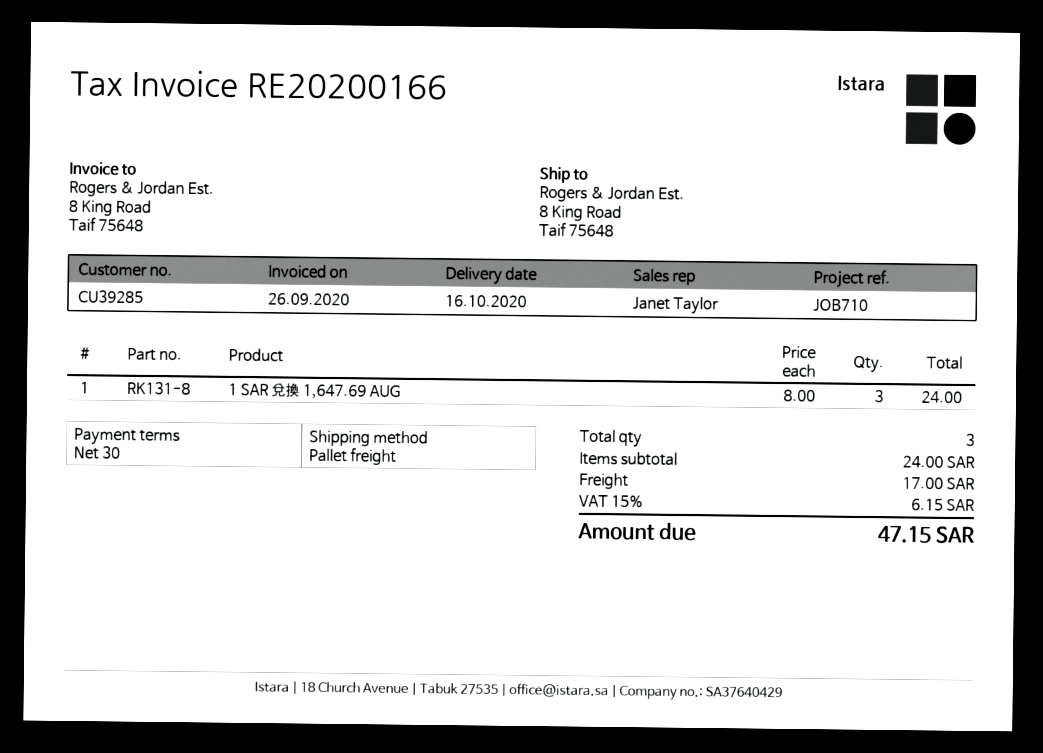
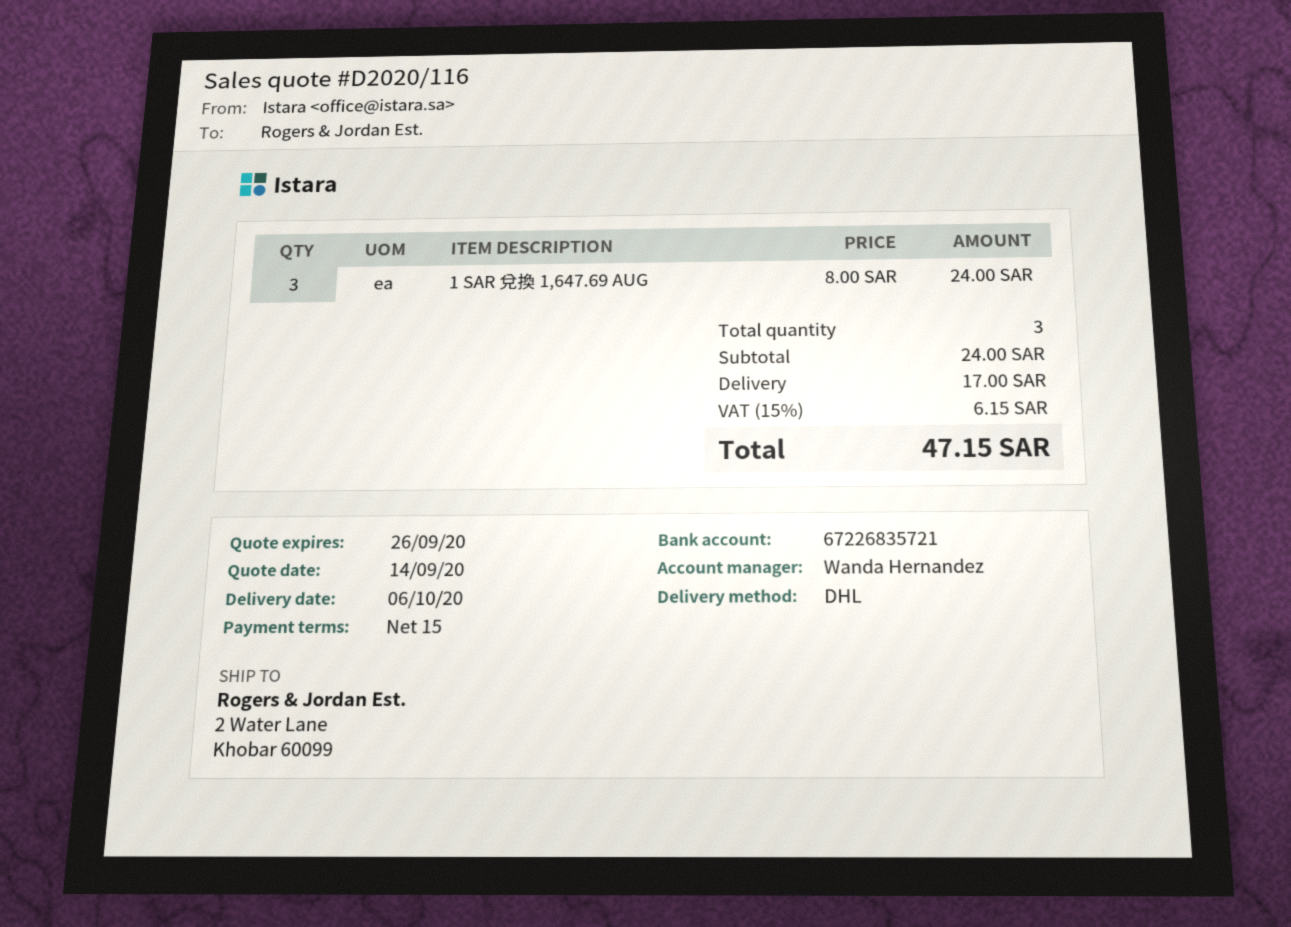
delivery date: 2020-10-16 -> 2020-10-06
payment terms: 30 days -> 15 days
sales rep: Janet Taylor -> Wanda Hernandez
shipping method: pallet freight -> DHL
ship to: 8 King Road, Taif 75648 -> 2 Water Lane, Khobar 60099

